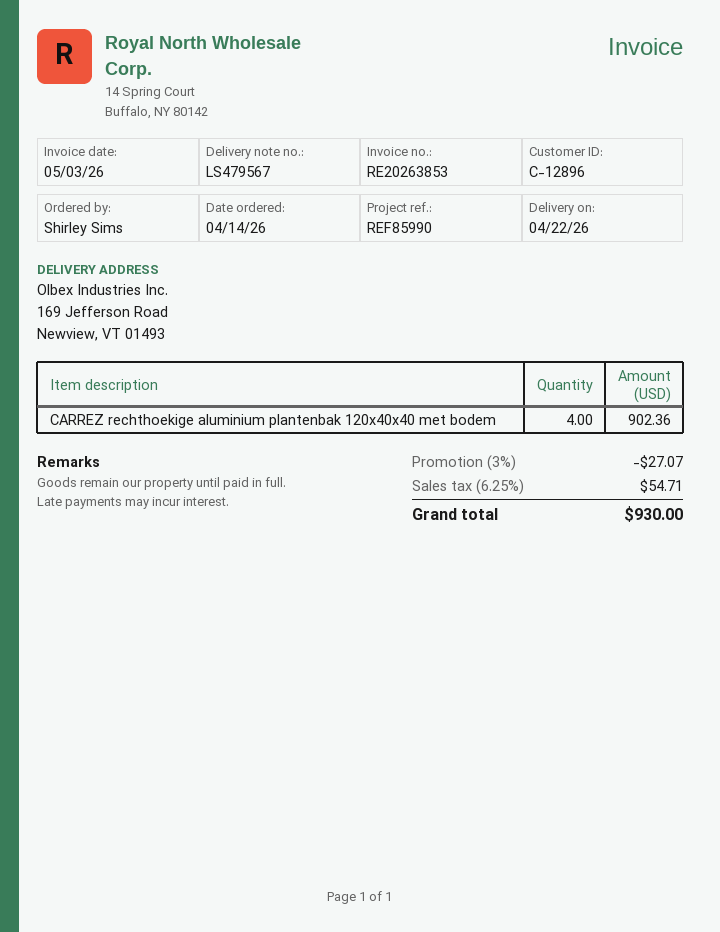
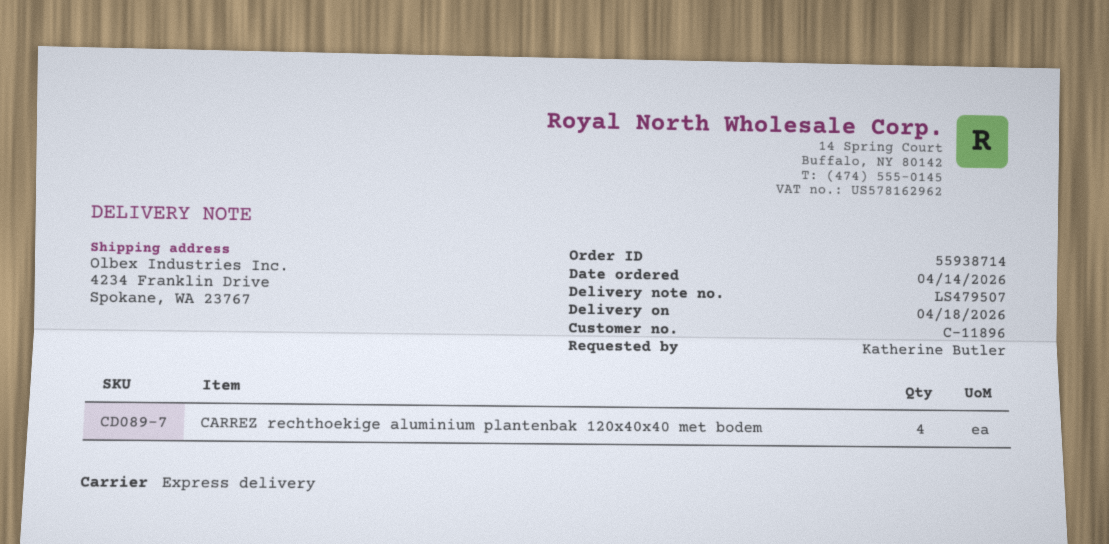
delivery note number: LS479567 -> LS479507
delivery date: 2026-04-22 -> 2026-04-18
customer number: C-12896 -> C-11896
ordered by: Shirley Sims -> Katherine Butler
ship to: 169 Jefferson Road, Newview, VT 01493 -> 4234 Franklin Drive, Spokane, WA 23767

